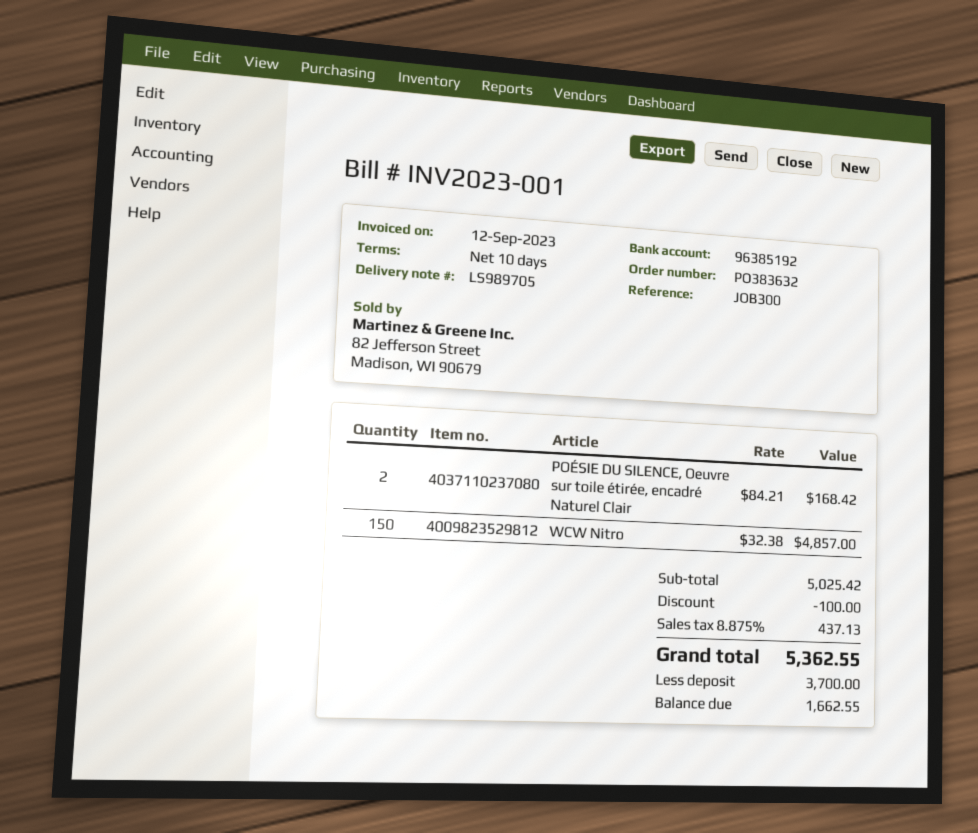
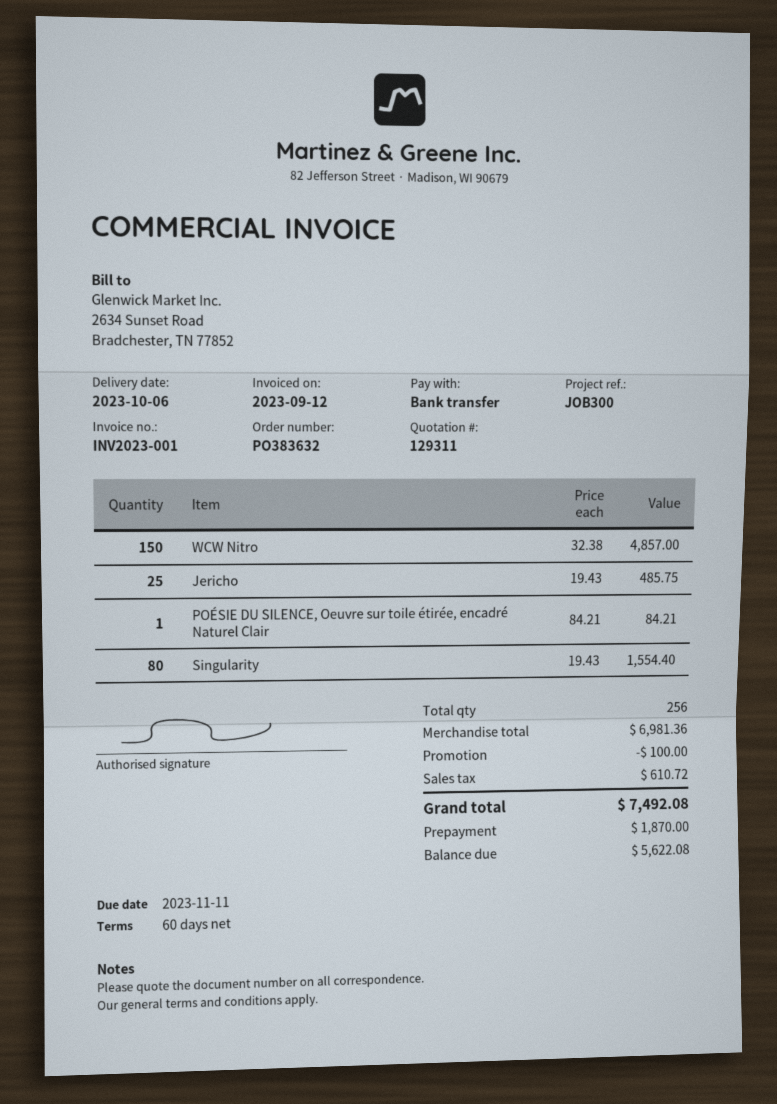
payment terms: 10 days -> 60 days
POÉSIE DU SILENCE, Oeuvre sur toile étirée, encadré Naturel Clair: 2 x 84.21 = 168.42 -> 1 x 84.21 = 84.21
Jericho: none -> 25 x 19.43 = 485.75
Singularity: none -> 80 x 19.43 = 1554.40
subtotal: 5025.42 -> 6981.36
tax: 437.13 -> 610.72
total: 5362.55 -> 7492.08
deposit: 3700.00 -> 1870.00
balance: 1662.55 -> 5622.08

